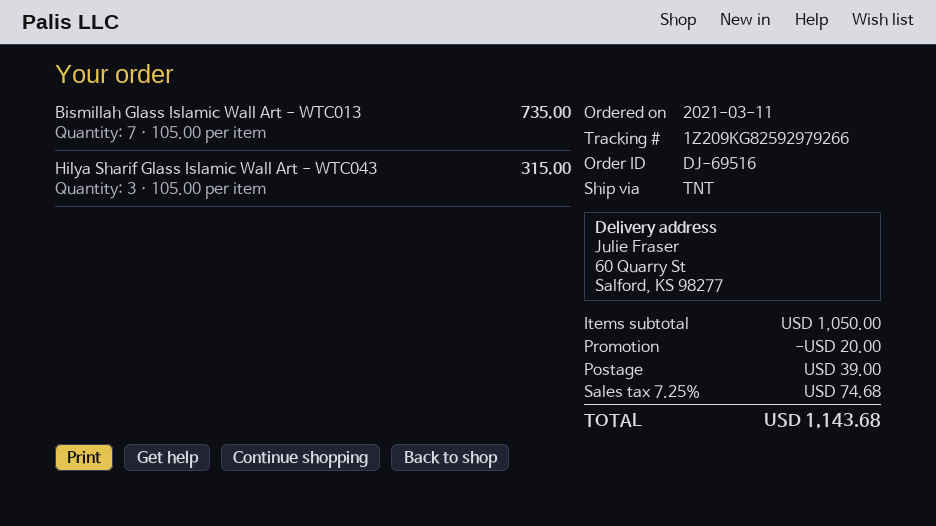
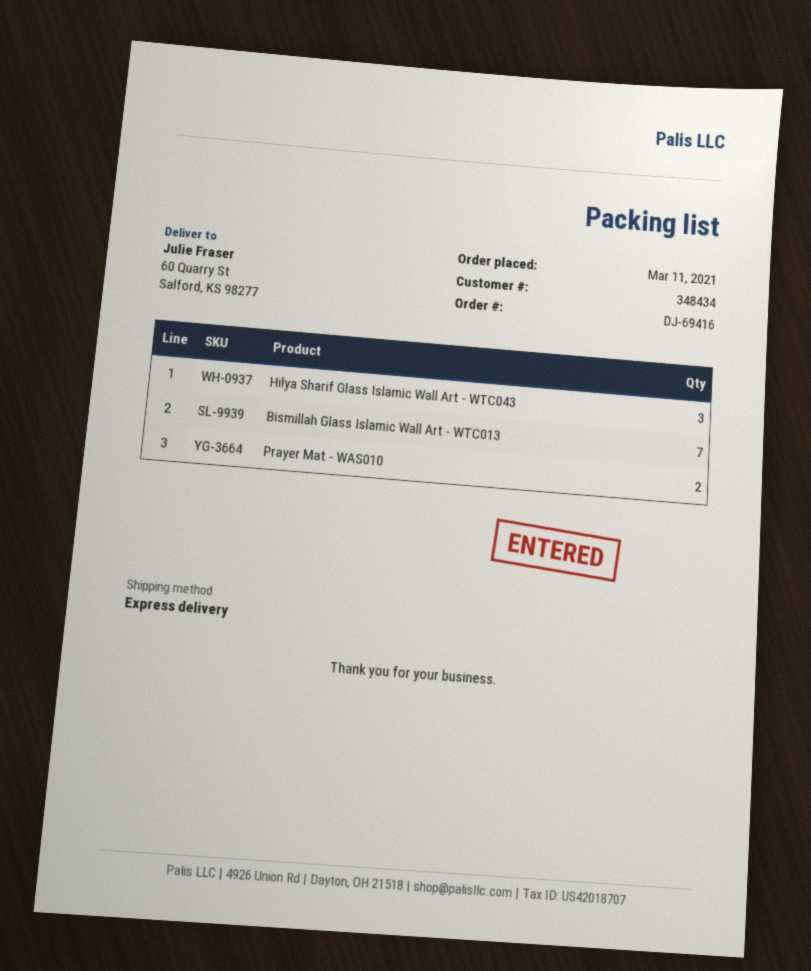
order number: DJ-69516 -> DJ-69416
shipping method: TNT -> express
Prayer Mat - WAS010: none -> 2

